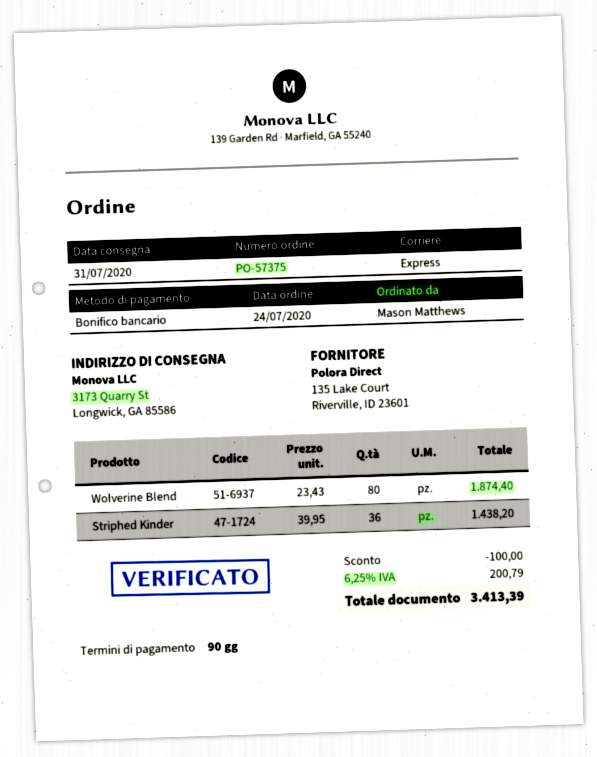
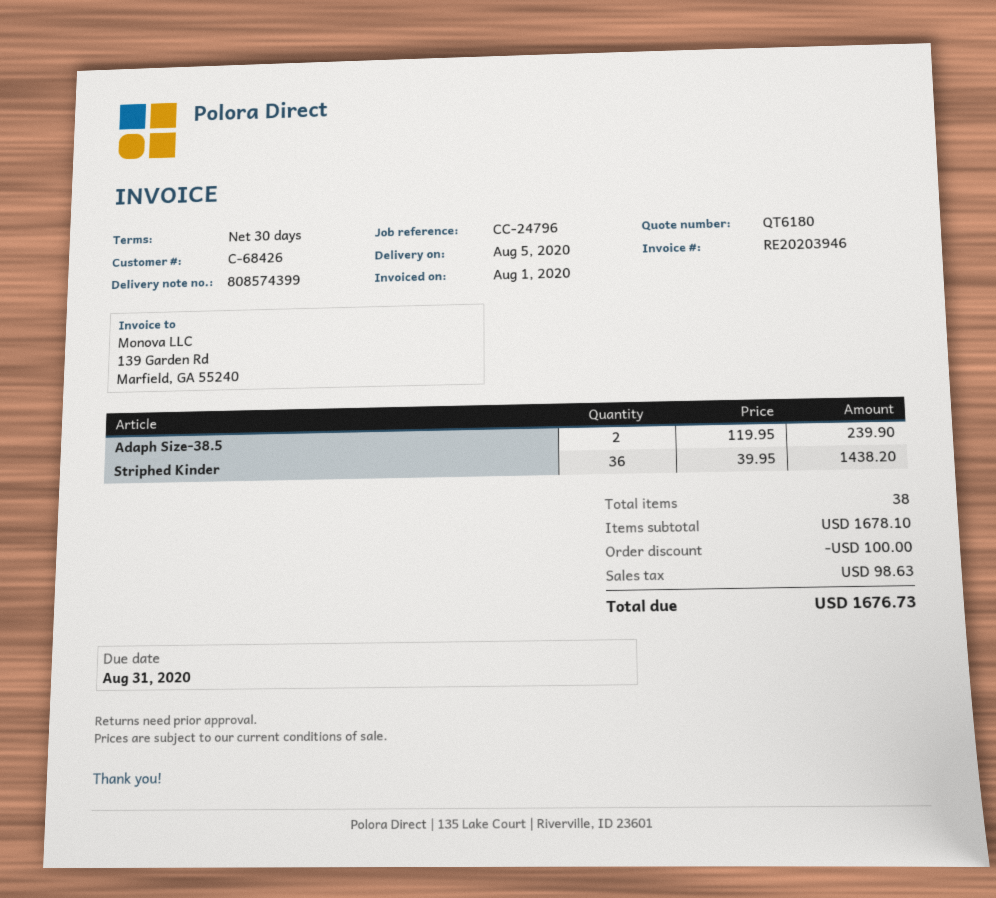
delivery date: 2020-07-31 -> 2020-08-05
payment terms: 90 days -> 30 days
Wolverine Blend: 80 x 23.43 = 1874.40 -> none
Adaph Size-38.5: none -> 2 x 119.95 = 239.90
tax: 200.79 -> 98.63
total: 3413.39 -> 1676.73

